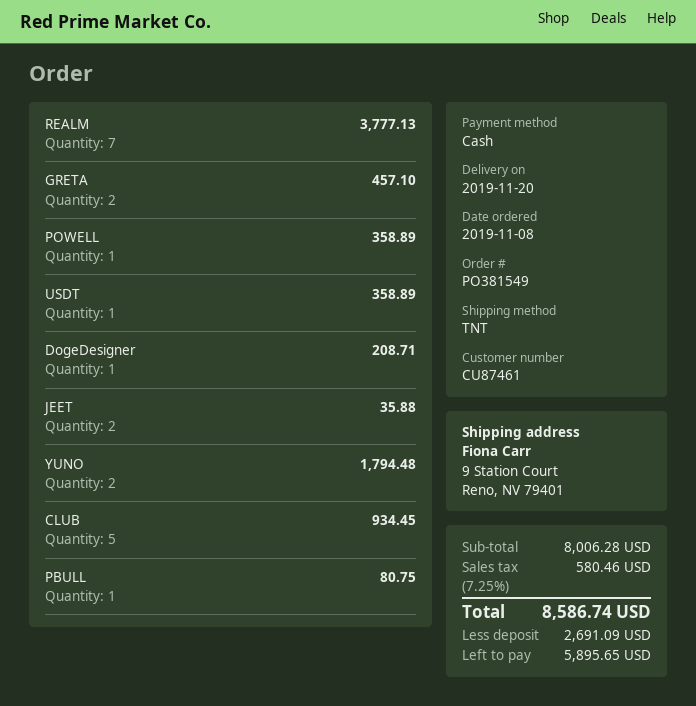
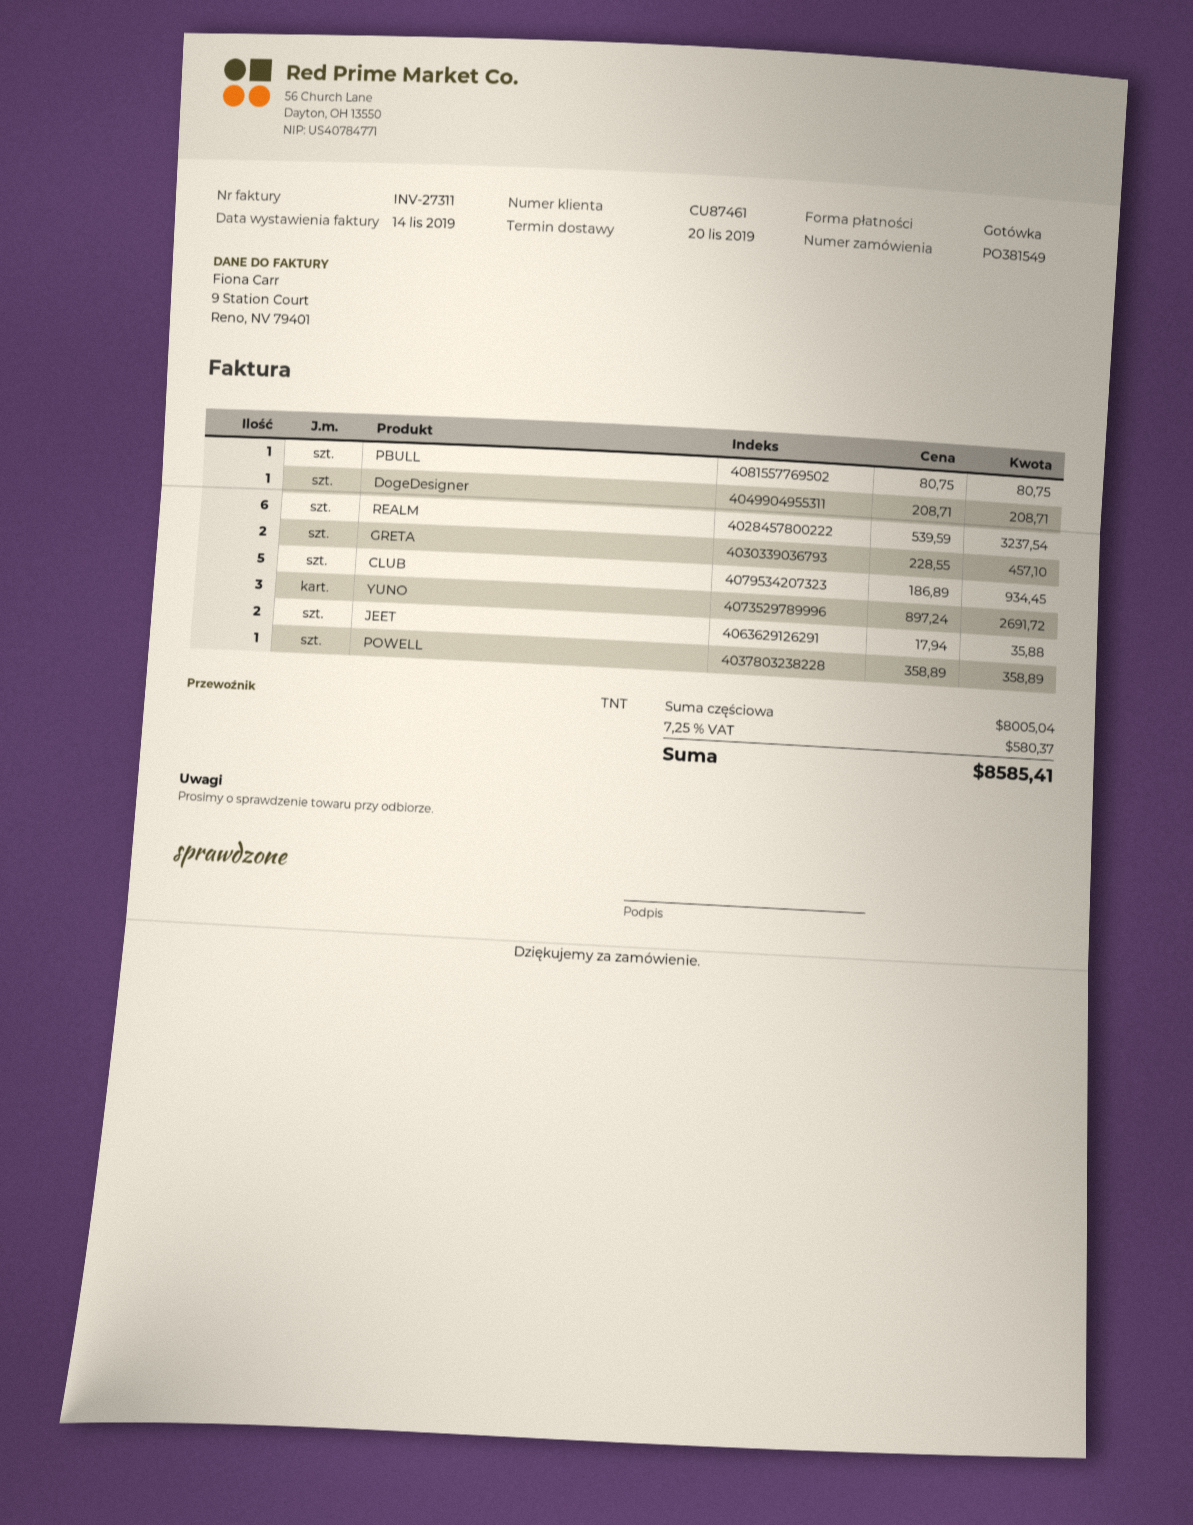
REALM: 7 for 3777.13 -> 6 for 3237.54
USDT: 1 for 358.89 -> none
YUNO: 2 for 1794.48 -> 3 for 2691.72
subtotal: 8006.28 -> 8005.04
tax: 7.25% = 580.46 -> 7.25% = 580.37
total: 8586.74 -> 8585.41

